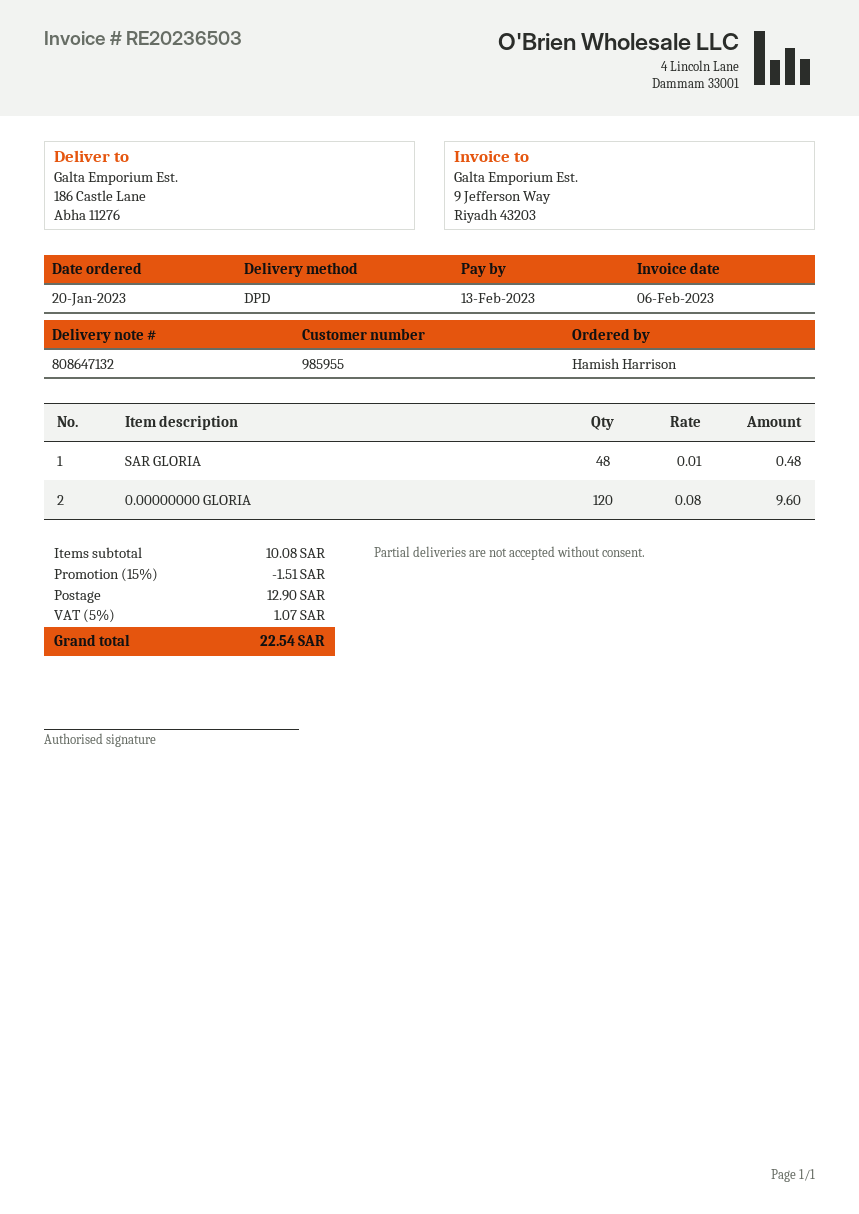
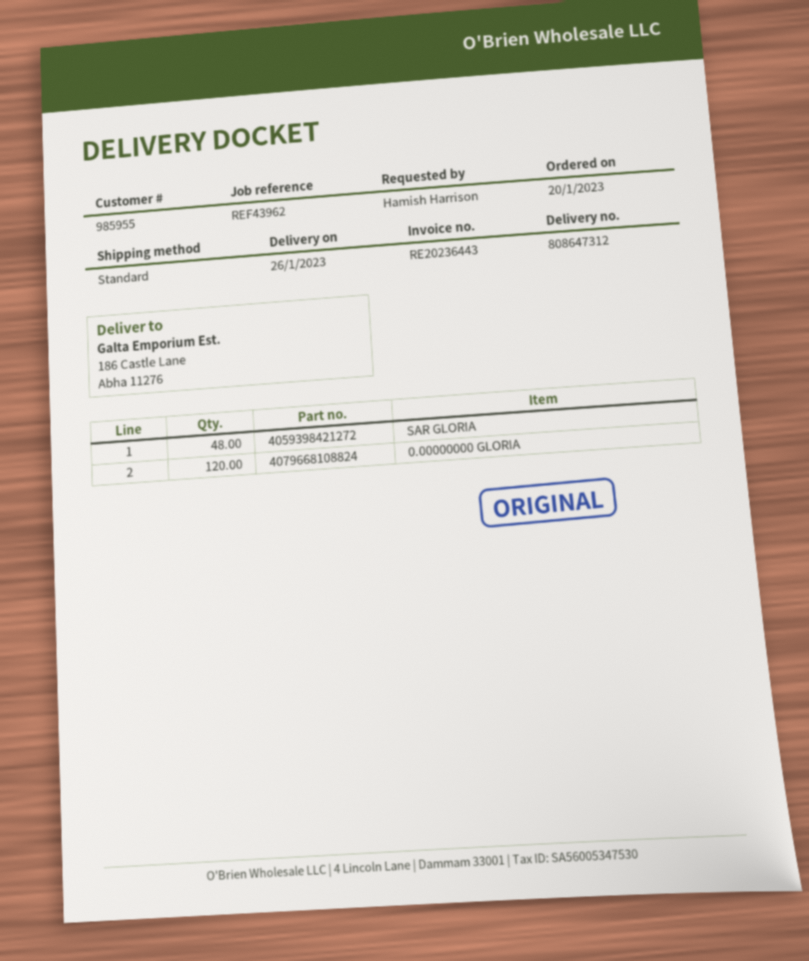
delivery note number: 808647132 -> 808647312
invoice number: RE20236503 -> RE20236443
shipping method: DPD -> standard

